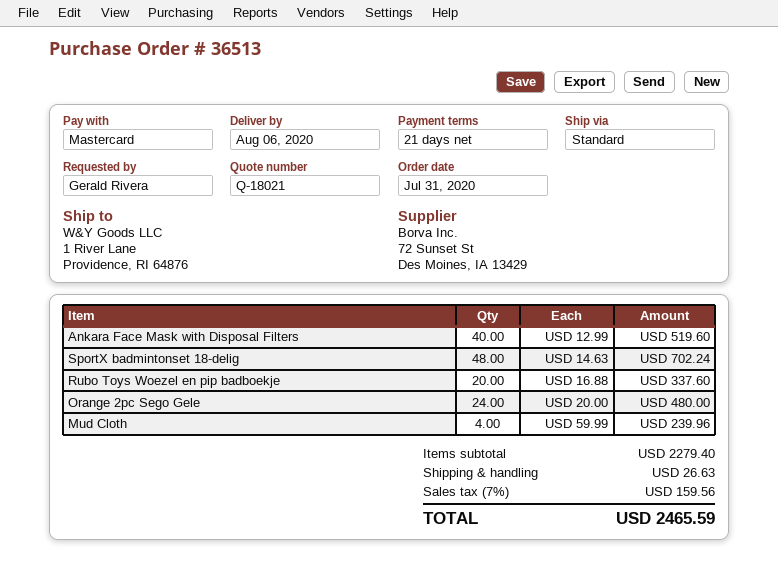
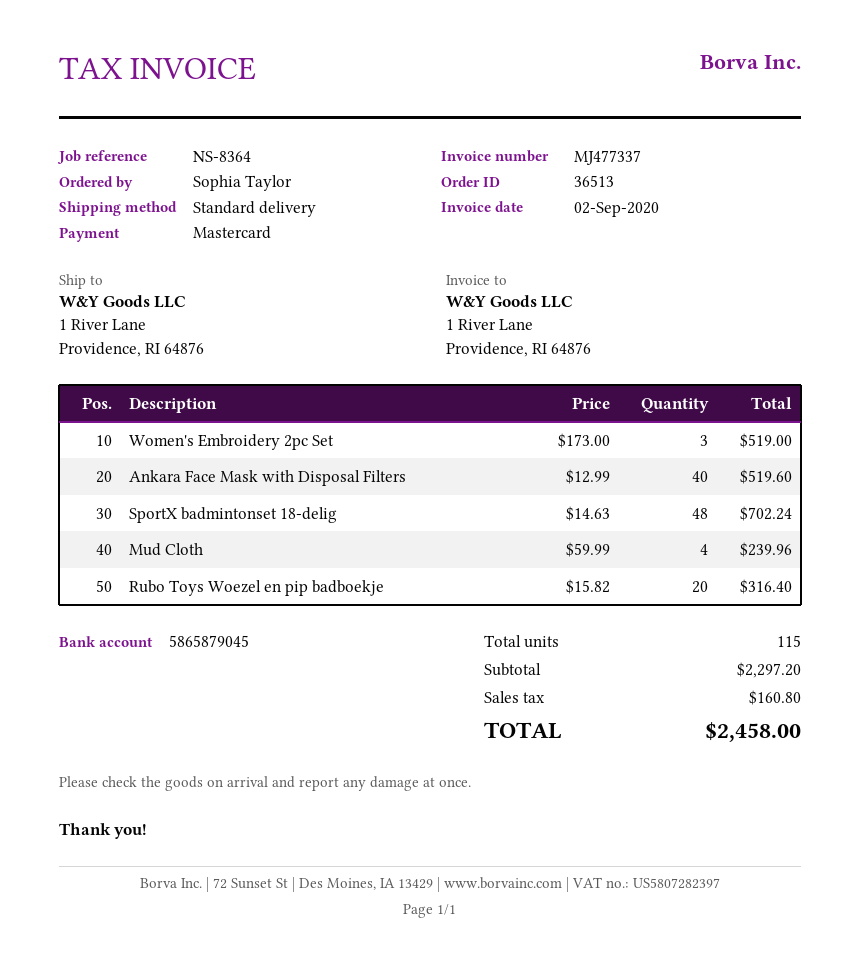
ordered by: Gerald Rivera -> Sophia Taylor
Rubo Toys Woezel en pip badboekje: 20 x 16.88 = 337.60 -> 20 x 15.82 = 316.40
Orange 2pc Sego Gele: 24 x 20.00 = 480.00 -> none
Women's Embroidery 2pc Set: none -> 3 x 173.00 = 519.00
subtotal: 2279.40 -> 2297.20
shipping: 26.63 -> none
tax: 159.56 -> 160.80
total: 2465.59 -> 2458.00

